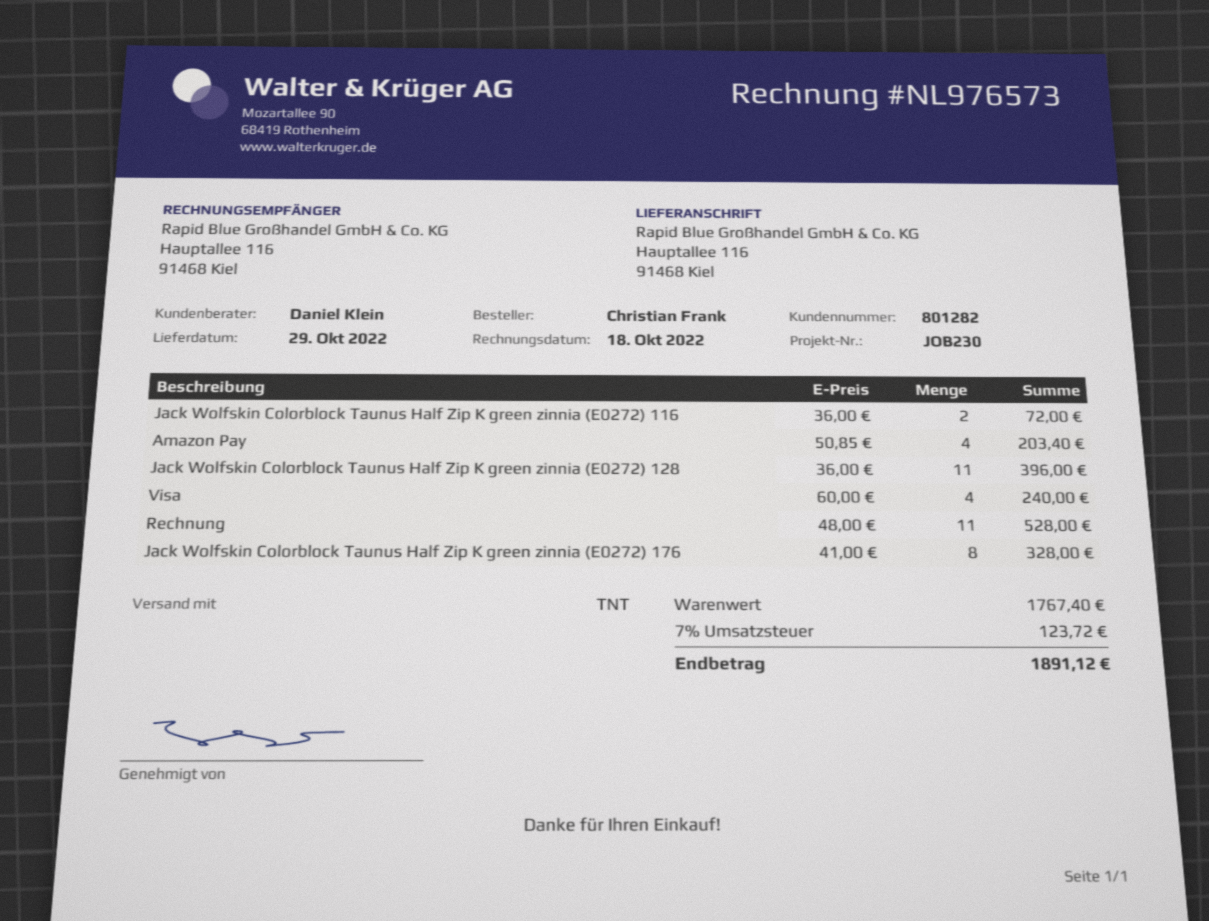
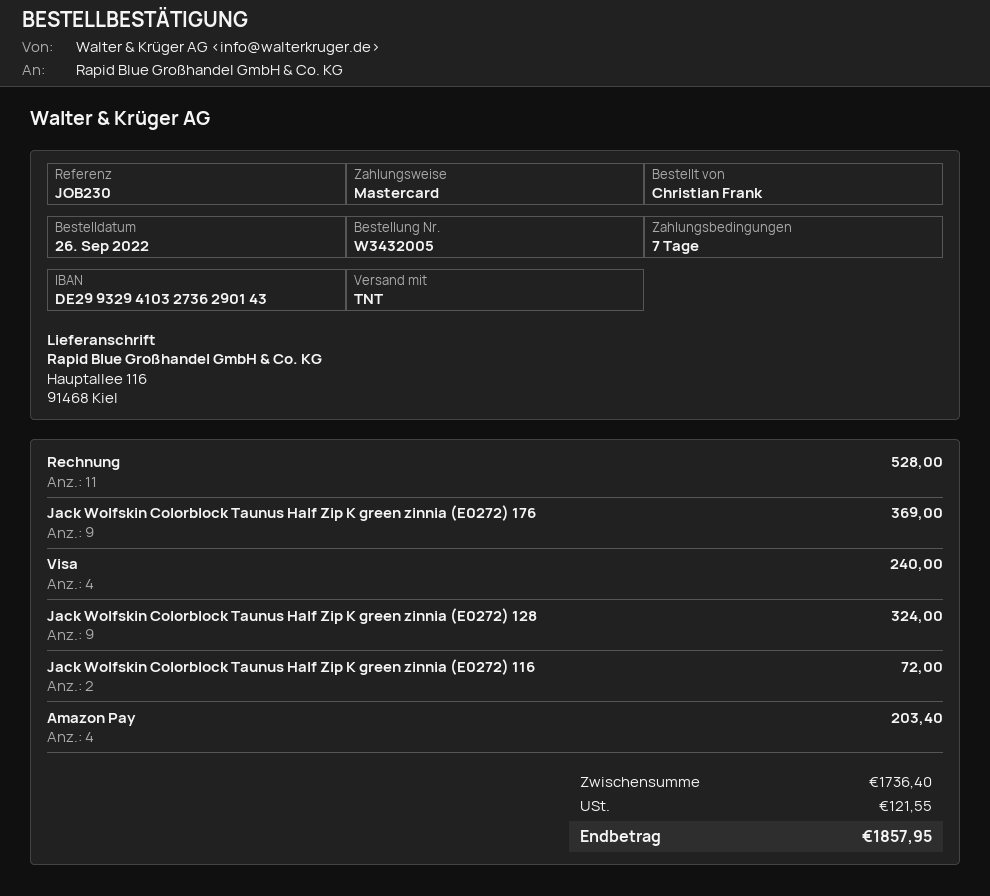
Jack Wolfskin Colorblock Taunus Half Zip K green zinnia (E0272) 128: 11 for 396.00 -> 9 for 324.00
Jack Wolfskin Colorblock Taunus Half Zip K green zinnia (E0272) 176: 8 for 328.00 -> 9 for 369.00
subtotal: 1767.40 -> 1736.40
tax: 123.72 -> 121.55
total: 1891.12 -> 1857.95

